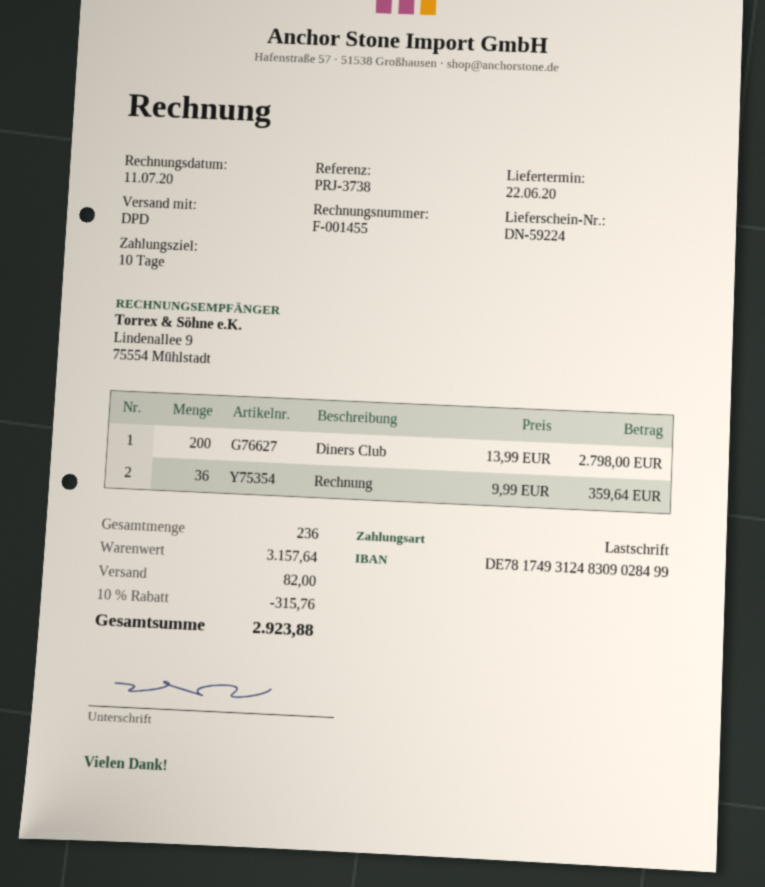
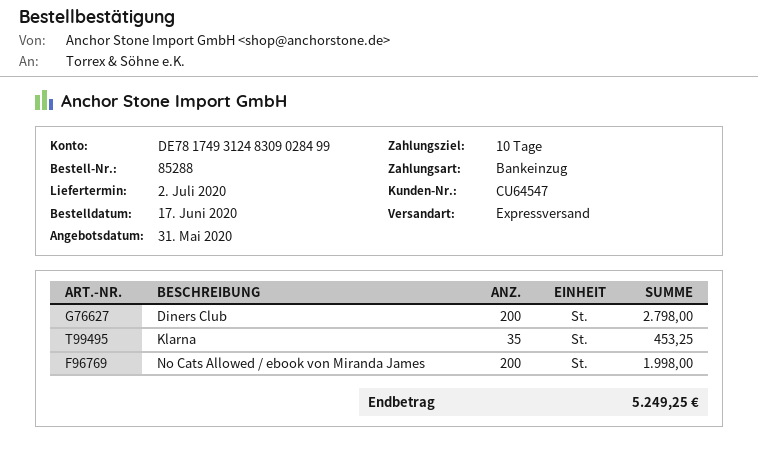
delivery date: 2020-06-22 -> 2020-07-02
shipping method: DPD -> express
Rechnung: 36 for 359.64 -> none
Klarna: none -> 35 for 453.25
No Cats Allowed / ebook von Miranda James: none -> 200 for 1998.00
discount: 10% = 315.76 -> none
shipping: 82.00 -> none
total: 2923.88 -> 5249.25

